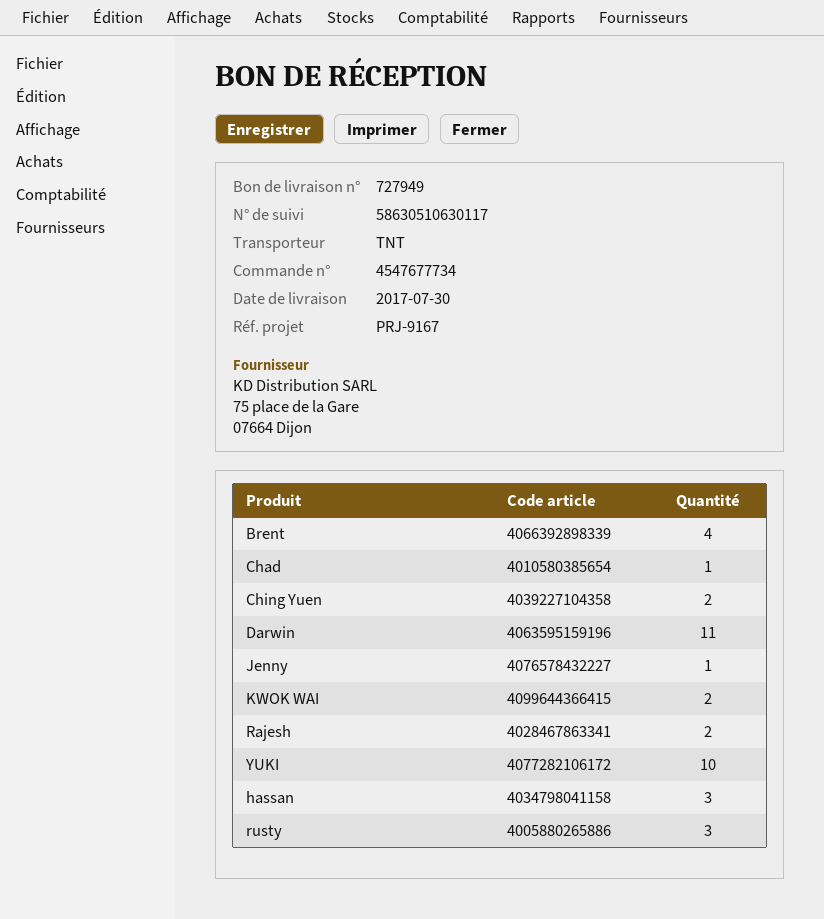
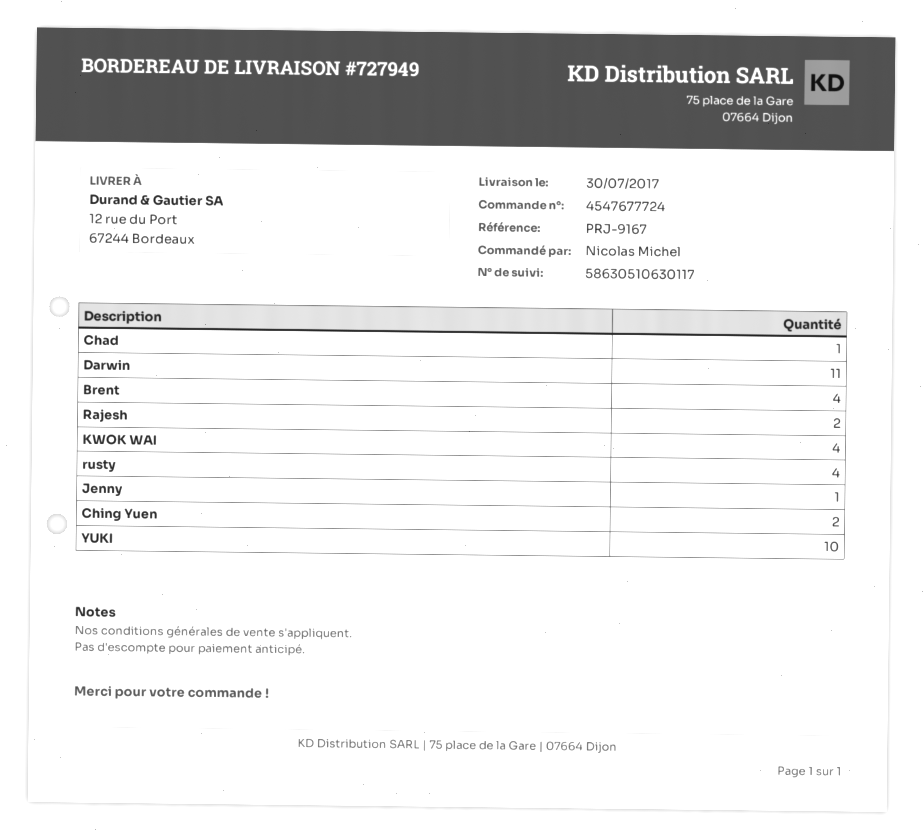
order number: 4547677734 -> 4547677724
KWOK WAI: 2 -> 4
hassan: 3 -> none
rusty: 3 -> 4

